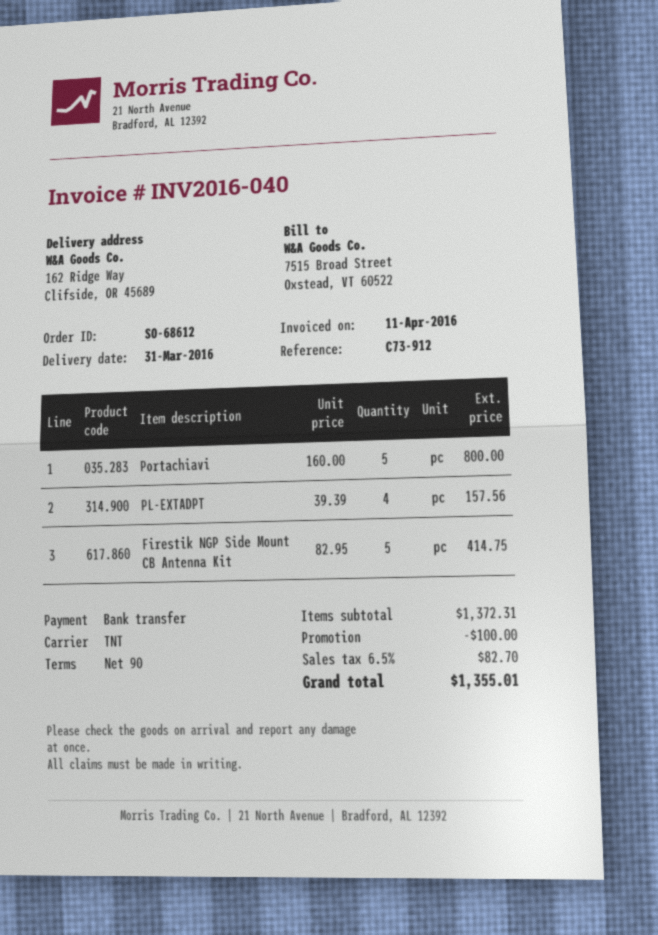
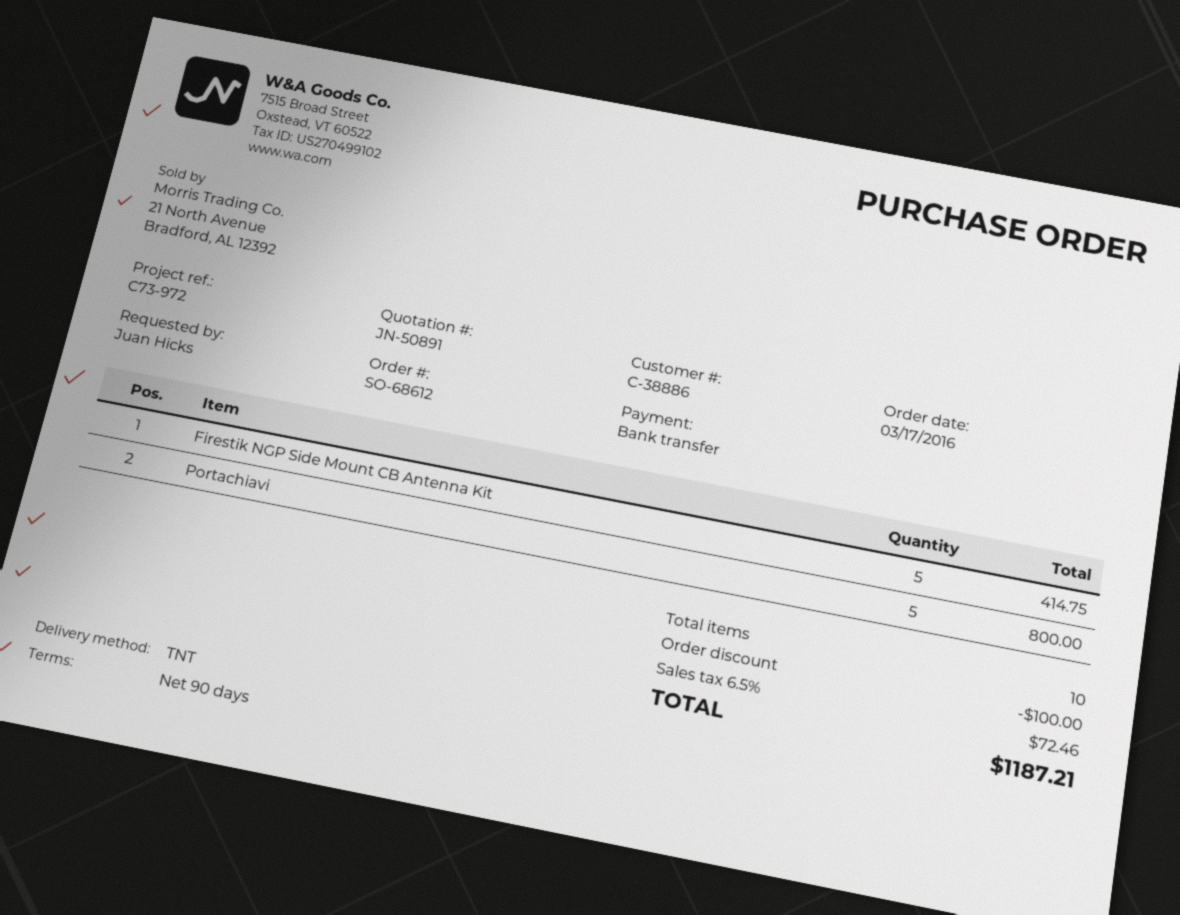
reference: C73-912 -> C73-972
PL-EXTADPT: 4 for 157.56 -> none
tax: 6.5% = 82.70 -> 6.5% = 72.46
total: 1355.01 -> 1187.21

